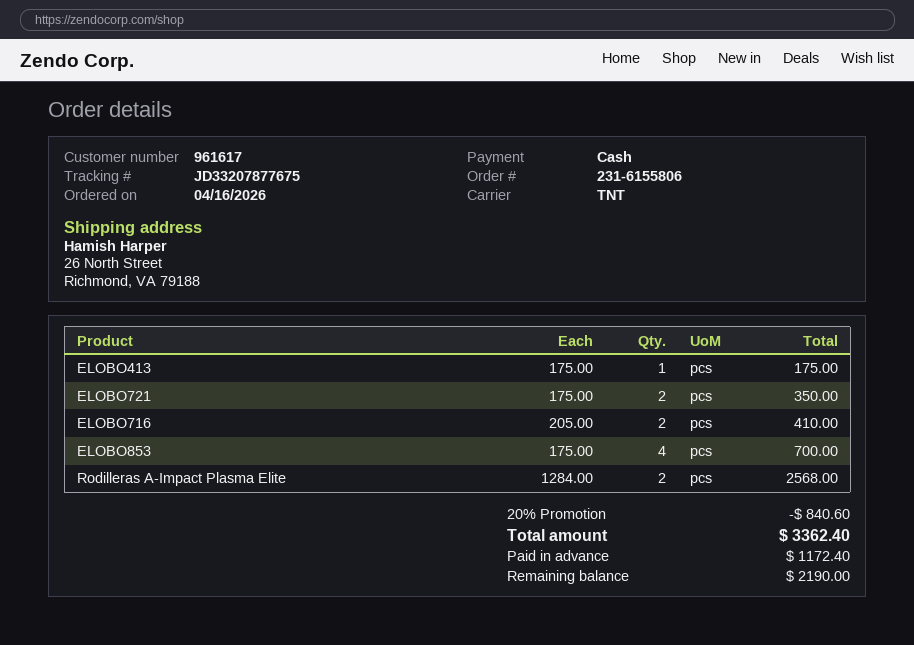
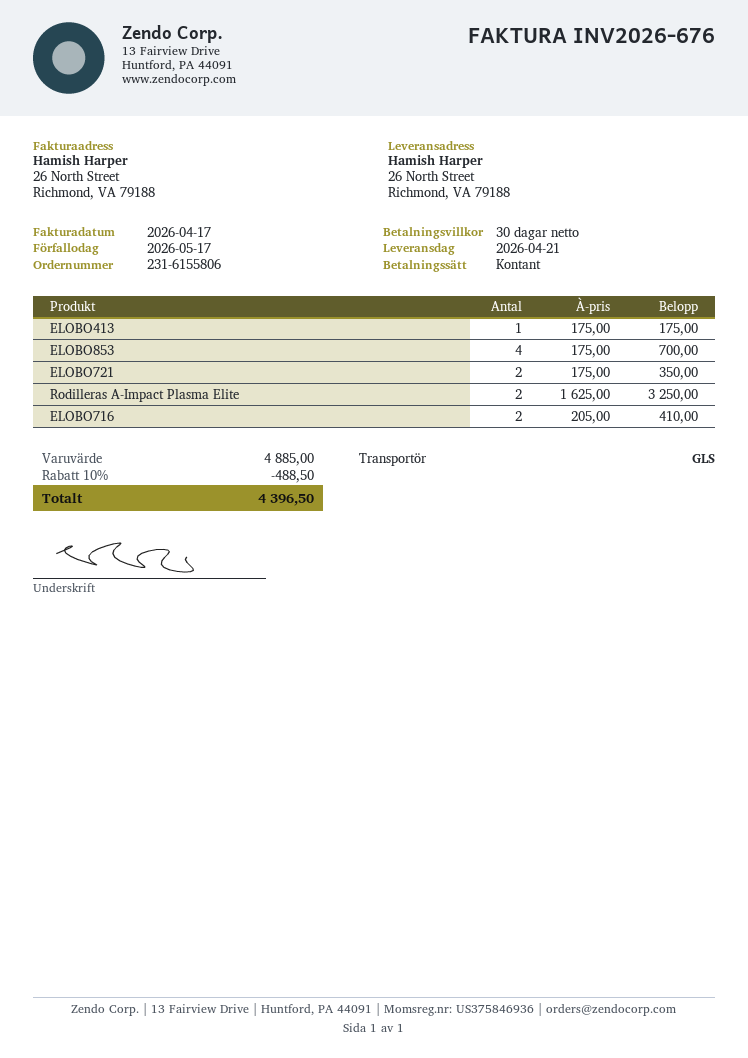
shipping method: TNT -> GLS
Rodilleras A-Impact Plasma Elite: 2 x 1284.00 = 2568.00 -> 2 x 1625.00 = 3250.00
discount: 20% = 840.60 -> 10% = 488.50
total: 3362.40 -> 4396.50

